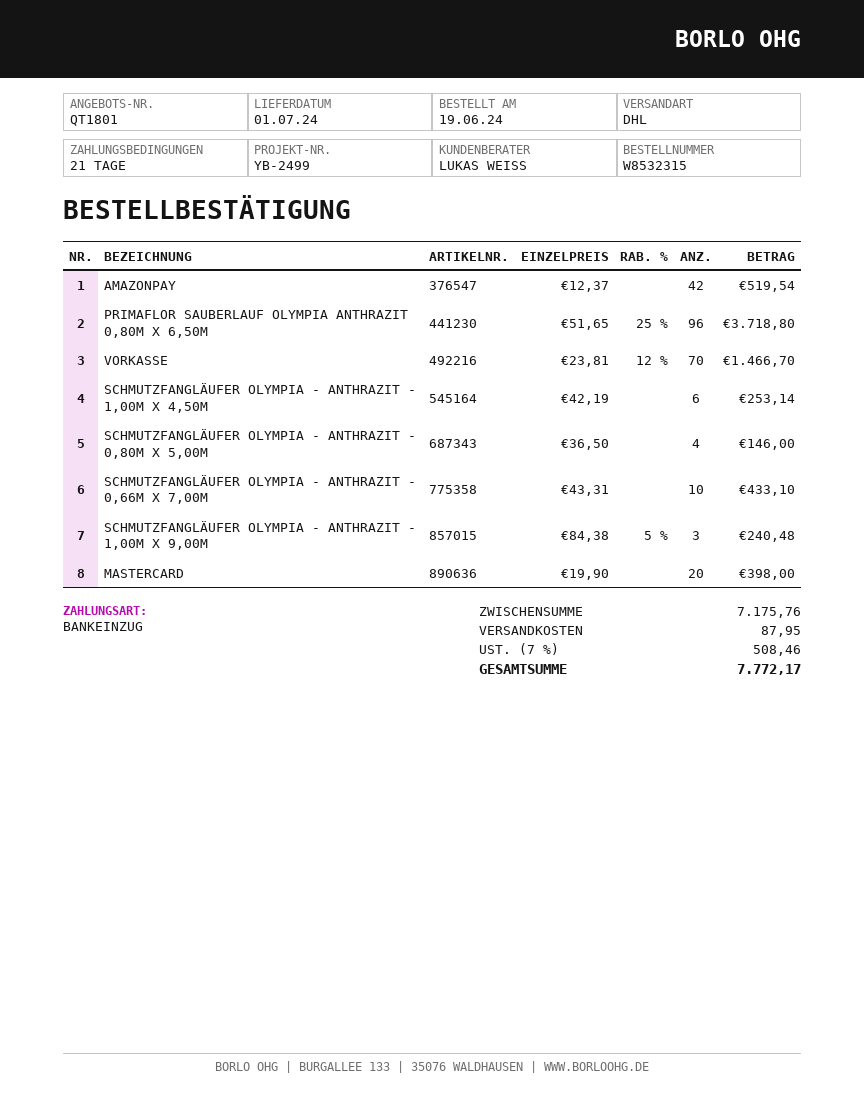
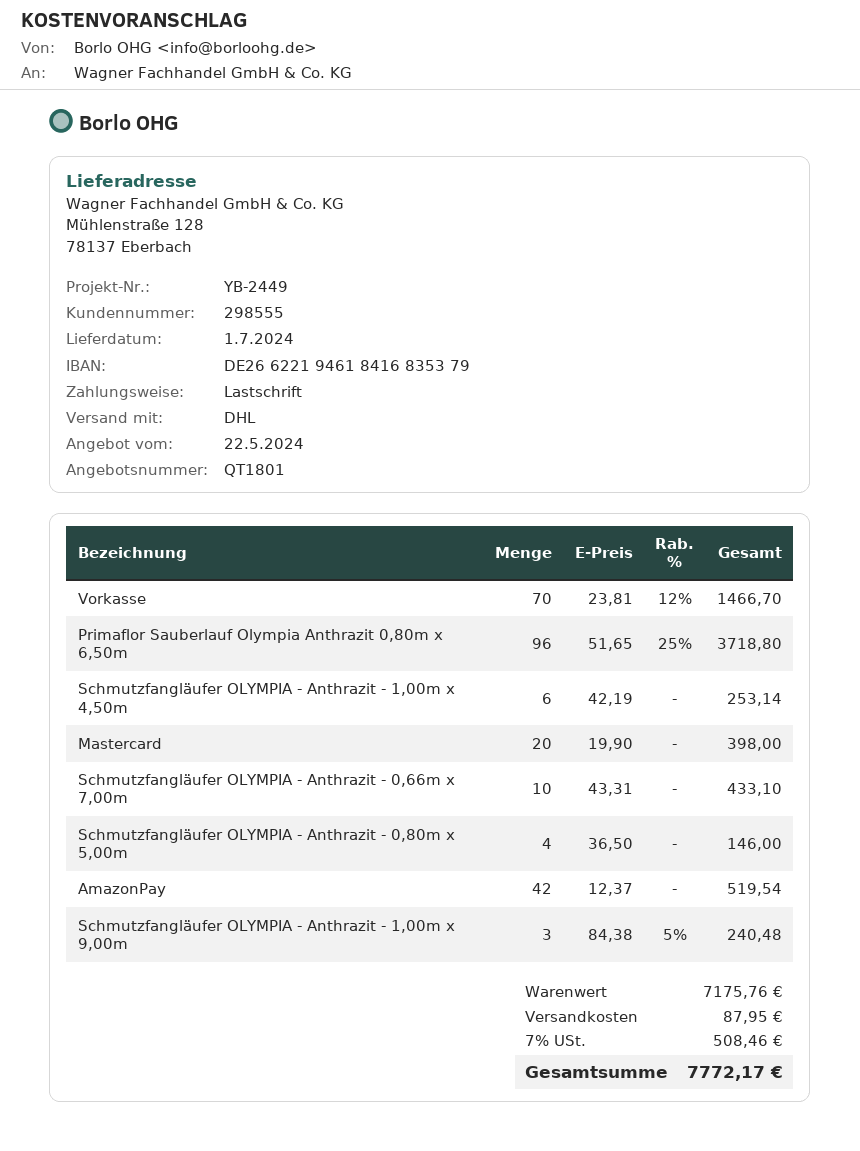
reference: YB-2499 -> YB-2449

